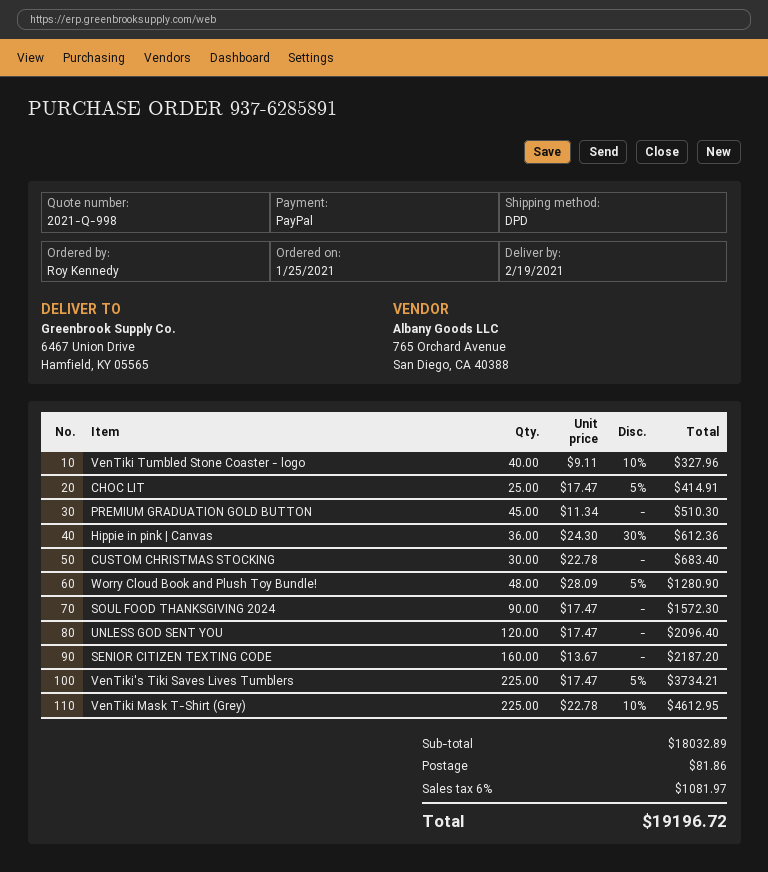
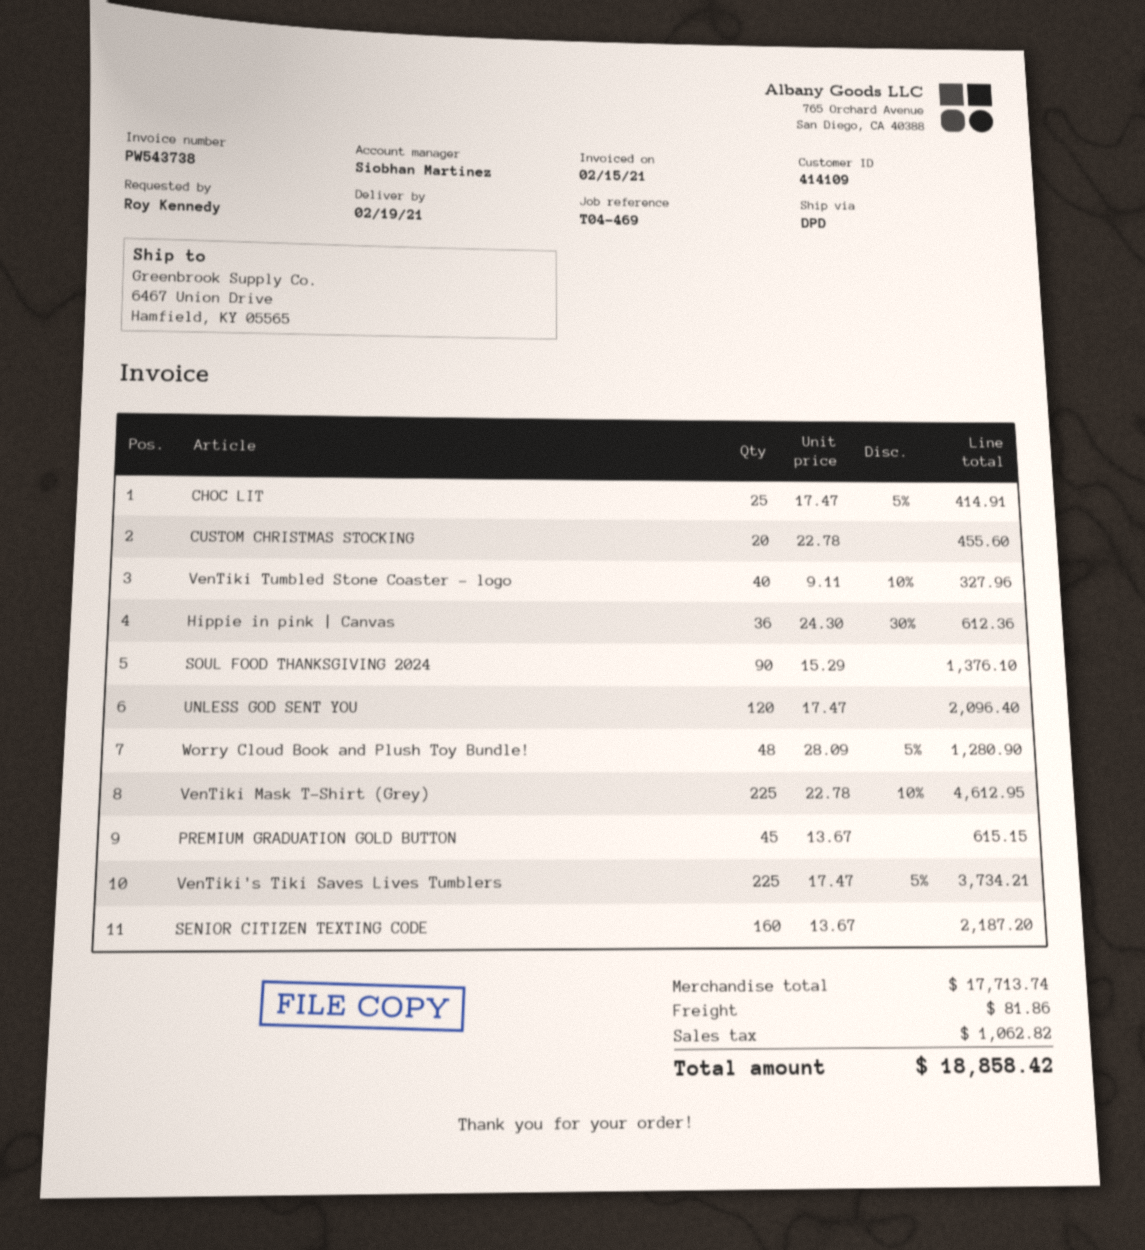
PREMIUM GRADUATION GOLD BUTTON: 45 x 11.34 = 510.30 -> 45 x 13.67 = 615.15
CUSTOM CHRISTMAS STOCKING: 30 x 22.78 = 683.40 -> 20 x 22.78 = 455.60
SOUL FOOD THANKSGIVING 2024: 90 x 17.47 = 1572.30 -> 90 x 15.29 = 1376.10
subtotal: 18032.89 -> 17713.74
tax: 1081.97 -> 1062.82
total: 19196.72 -> 18858.42

